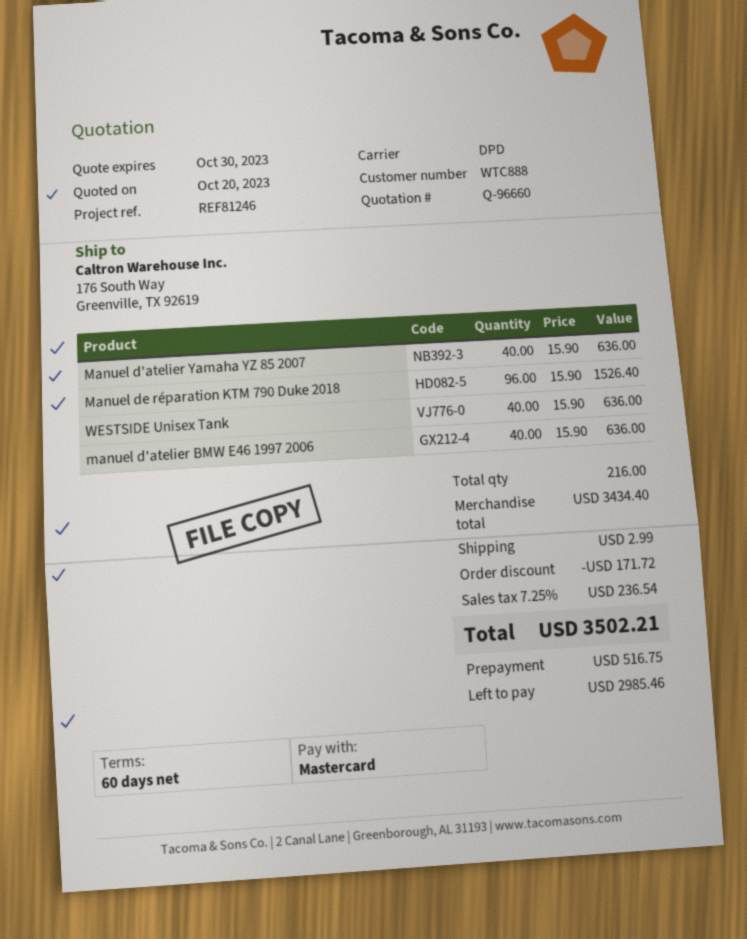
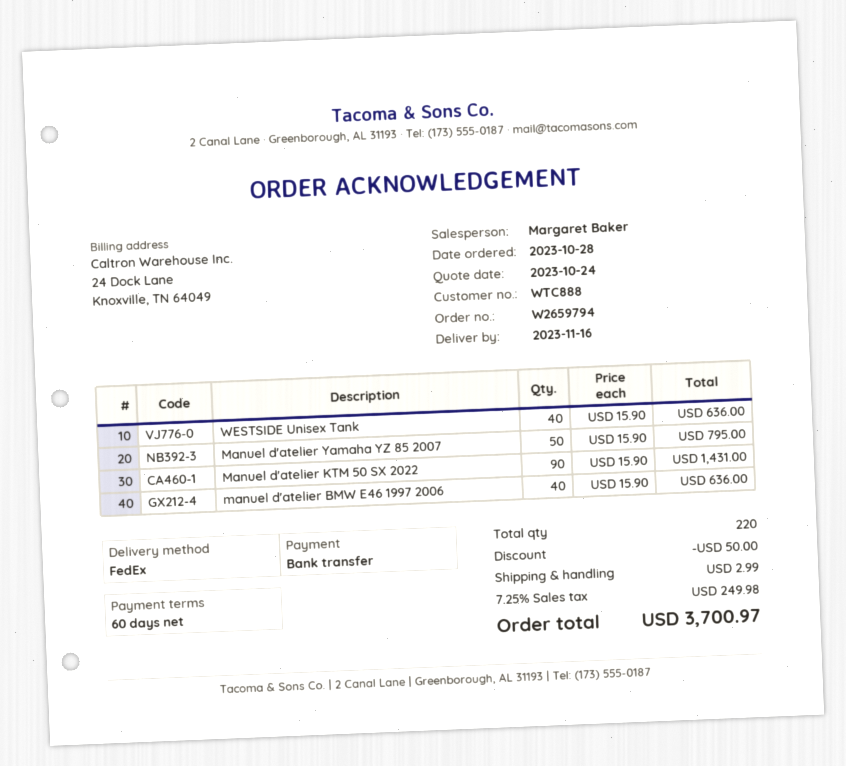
quote date: 2023-10-20 -> 2023-10-24
payment method: Mastercard -> bank transfer
shipping method: DPD -> FedEx
Manuel d'atelier Yamaha YZ 85 2007: 40 x 15.90 = 636.00 -> 50 x 15.90 = 795.00
Manuel de réparation KTM 790 Duke 2018: 96 x 15.90 = 1526.40 -> none
Manuel d'atelier KTM 50 SX 2022: none -> 90 x 15.90 = 1431.00
total quantity: 216 -> 220
discount: 171.72 -> 50.00
tax: 7.25% = 236.54 -> 7.25% = 249.98
total: 3502.21 -> 3700.97

